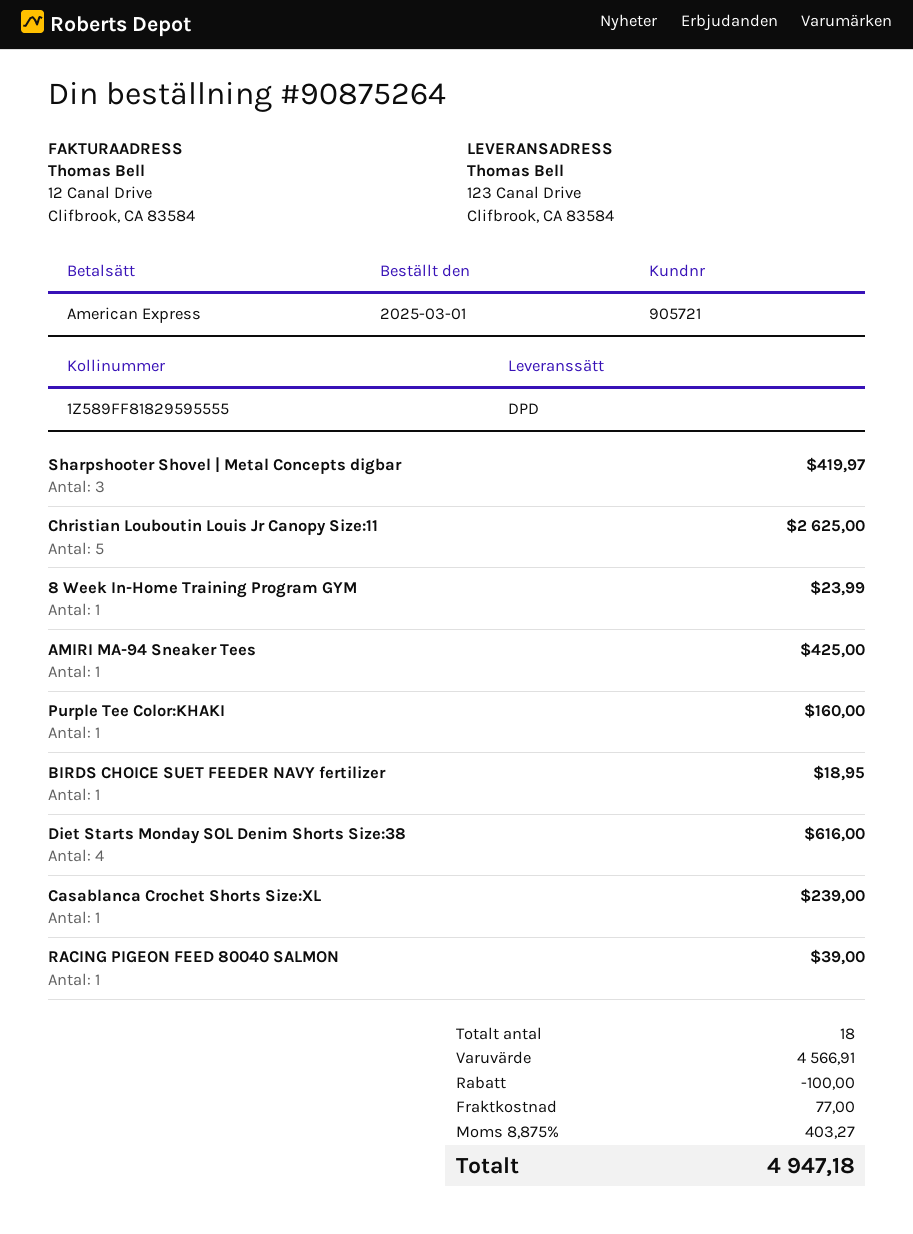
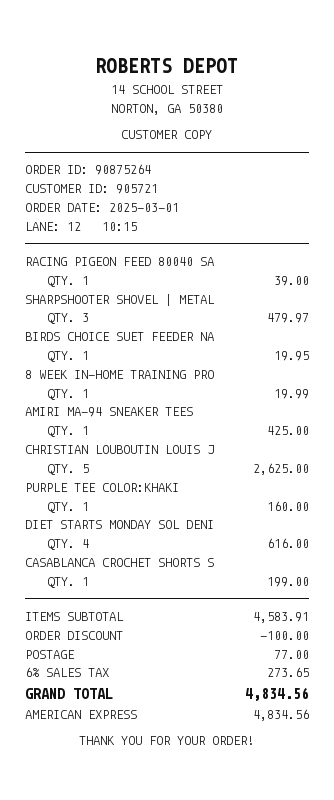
Sharpshooter Shovel | Metal Concepts digbar: 3 for 419.97 -> 3 for 479.97
8 Week In-Home Training Program GYM: 1 for 23.99 -> 1 for 19.99
BIRDS CHOICE SUET FEEDER NAVY fertilizer: 1 for 18.95 -> 1 for 19.95
Casablanca Crochet Shorts Size:XL: 1 for 239.00 -> 1 for 199.00
subtotal: 4566.91 -> 4583.91
tax: 8.875% = 403.27 -> 6% = 273.65
total: 4947.18 -> 4834.56

